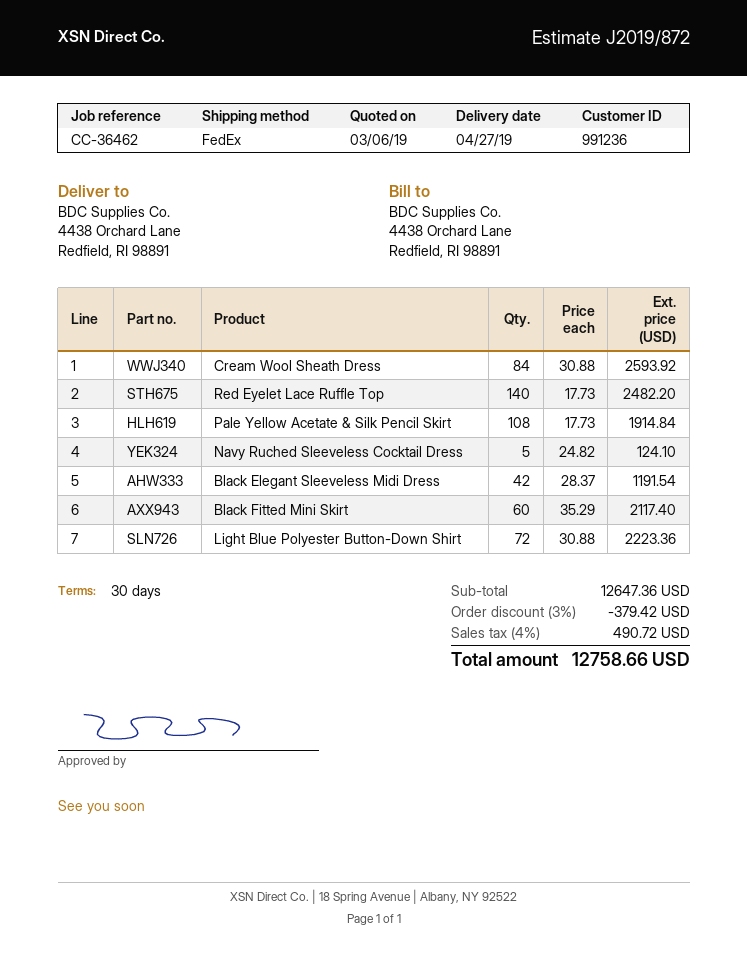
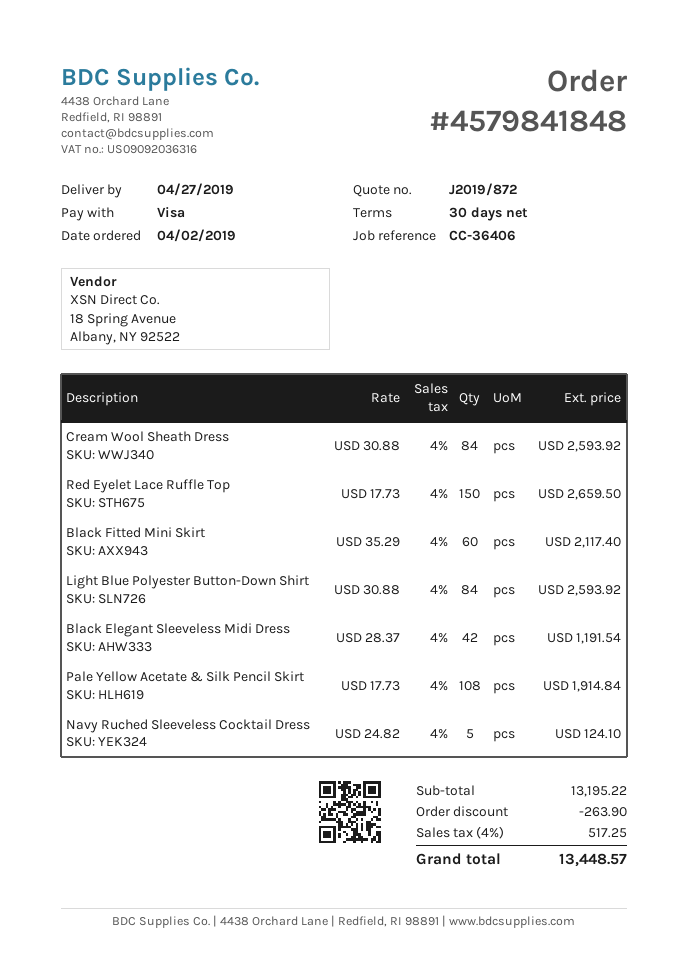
reference: CC-36462 -> CC-36406
Red Eyelet Lace Ruffle Top: 140 x 17.73 = 2482.20 -> 150 x 17.73 = 2659.50
Light Blue Polyester Button-Down Shirt: 72 x 30.88 = 2223.36 -> 84 x 30.88 = 2593.92
subtotal: 12647.36 -> 13195.22
discount: 379.42 -> 263.90
tax: 4% = 490.72 -> 4% = 517.25
total: 12758.66 -> 13448.57

